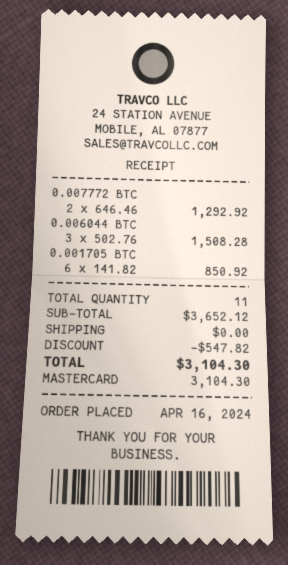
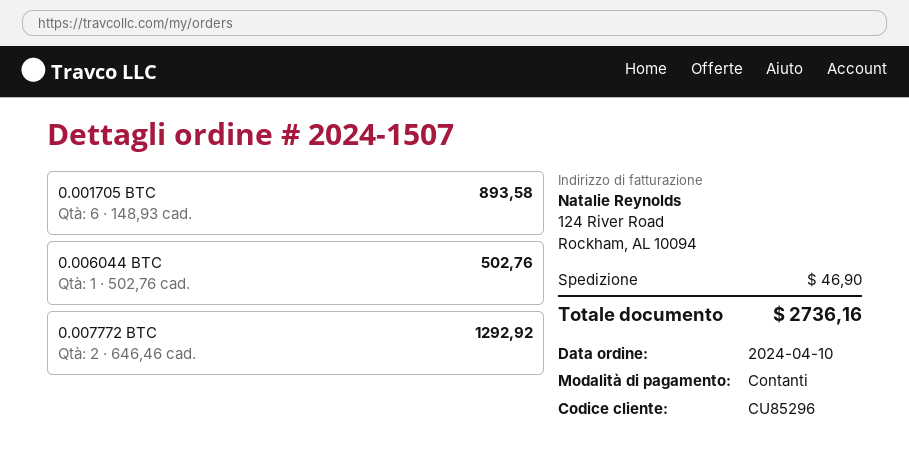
order date: 2024-04-16 -> 2024-04-10
payment method: Mastercard -> cash
0.006044 BTC: 3 x 502.76 = 1508.28 -> 1 x 502.76 = 502.76
0.001705 BTC: 6 x 141.82 = 850.92 -> 6 x 148.93 = 893.58
discount: 547.82 -> none
shipping: 0.00 -> 46.90
total: 3104.30 -> 2736.16

